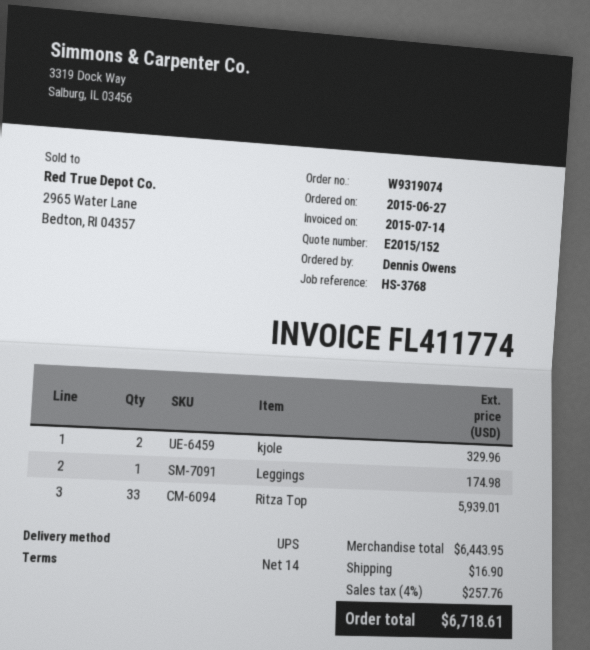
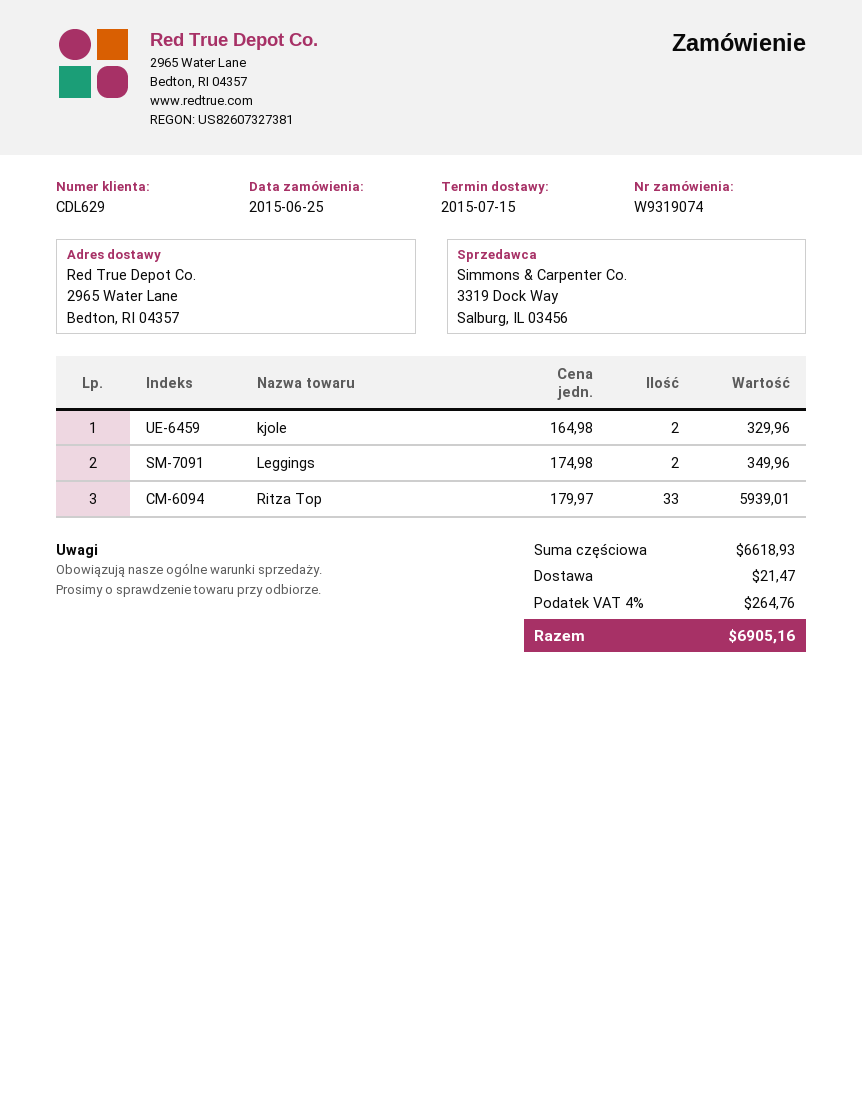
order date: 2015-06-27 -> 2015-06-25
Leggings: 1 for 174.98 -> 2 for 349.96
subtotal: 6443.95 -> 6618.93
shipping: 16.90 -> 21.47
tax: 4% = 257.76 -> 4% = 264.76
total: 6718.61 -> 6905.16

